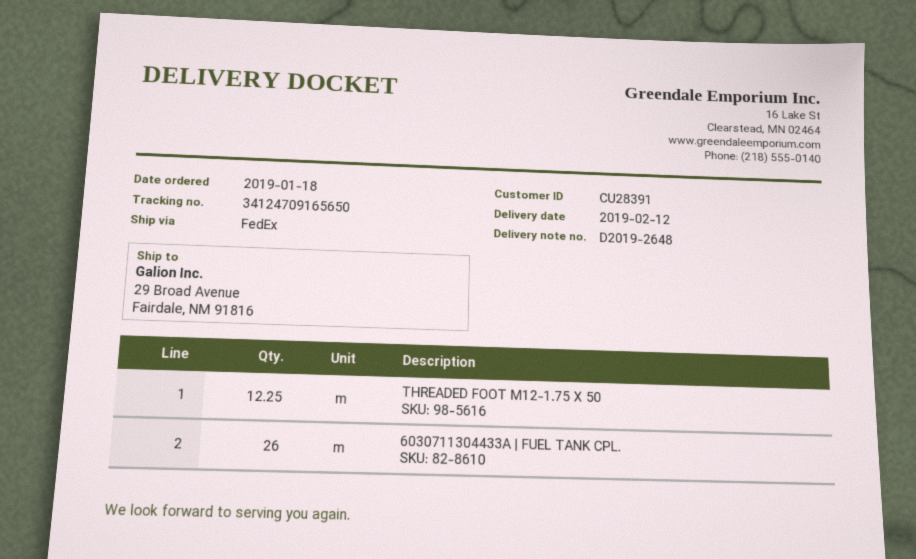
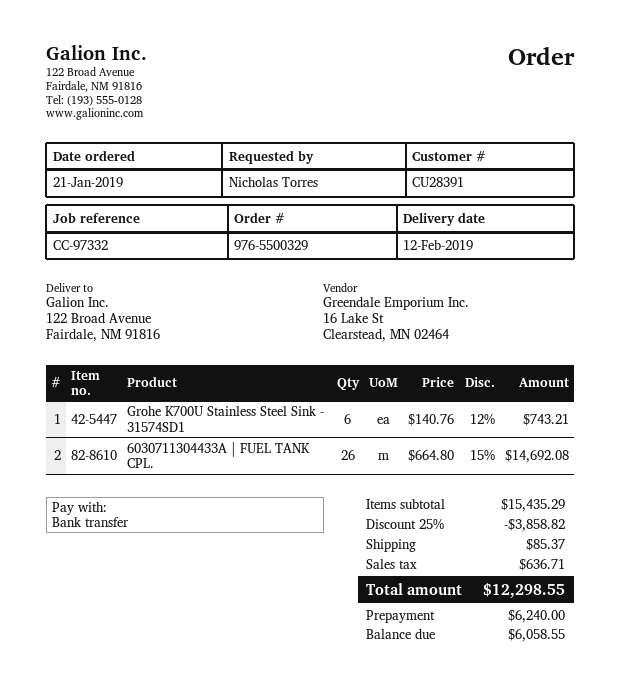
order date: 2019-01-18 -> 2019-01-21
ship to: 29 Broad Avenue, Fairdale, NM 91816 -> 122 Broad Avenue, Fairdale, NM 91816
THREADED FOOT M12-1.75 X 50: 12.25 -> none
Grohe K700U Stainless Steel Sink - 31574SD1: none -> 6

